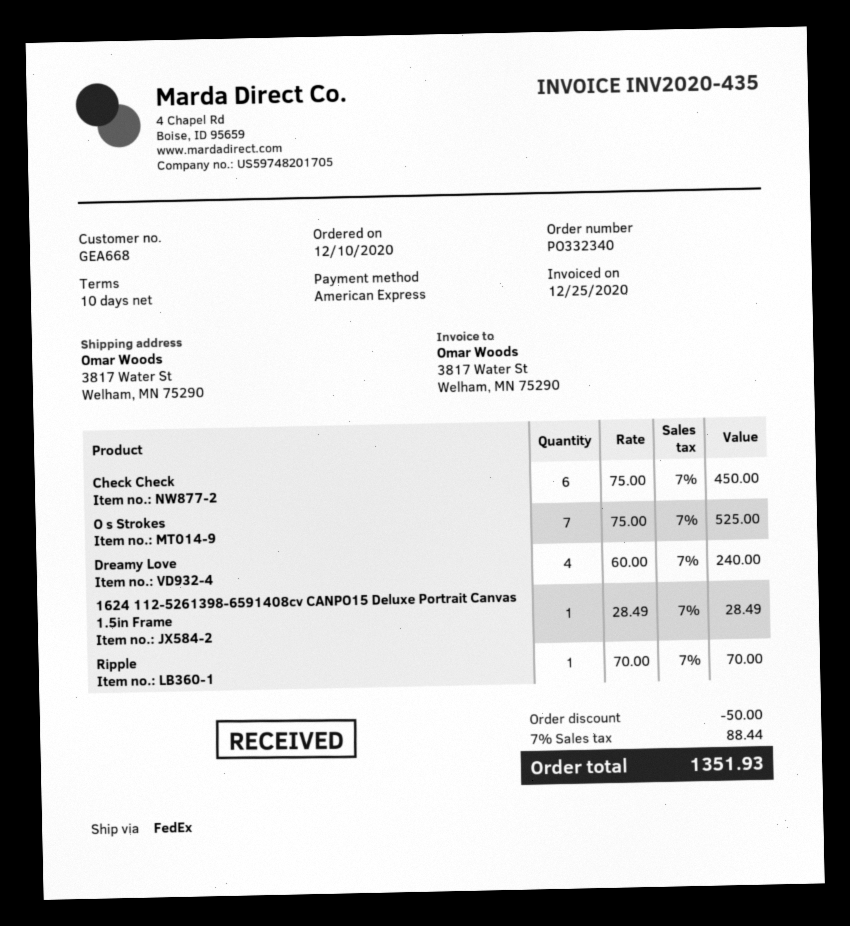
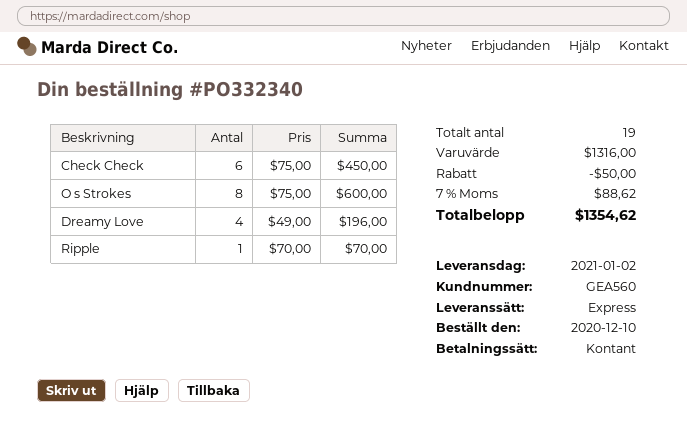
customer number: GEA668 -> GEA560
payment method: American Express -> cash
shipping method: FedEx -> express
O s Strokes: 7 x 75.00 = 525.00 -> 8 x 75.00 = 600.00
Dreamy Love: 4 x 60.00 = 240.00 -> 4 x 49.00 = 196.00
1624 112-5261398-6591408cv CANPO15 Deluxe Portrait Canvas 1.5in Frame: 1 x 28.49 = 28.49 -> none
tax: 7% = 88.44 -> 7% = 88.62
total: 1351.93 -> 1354.62

